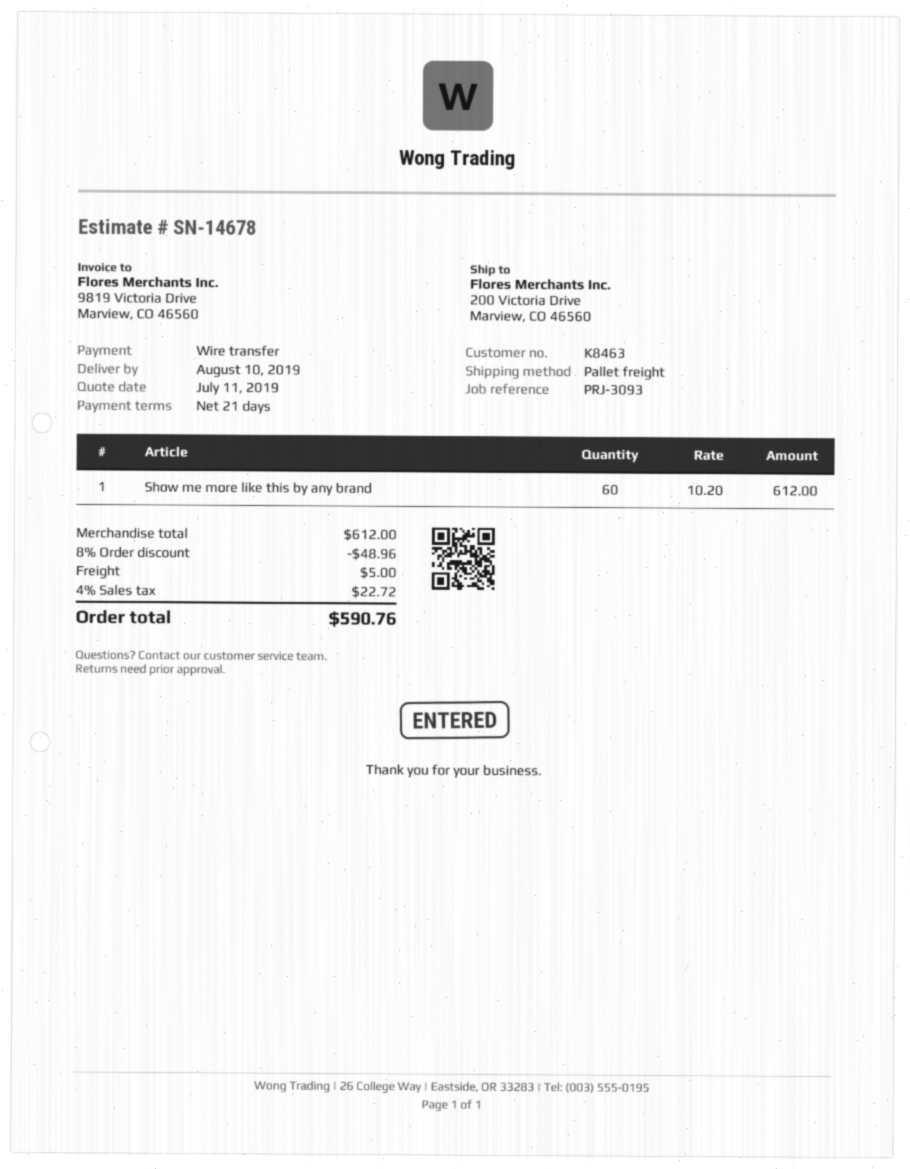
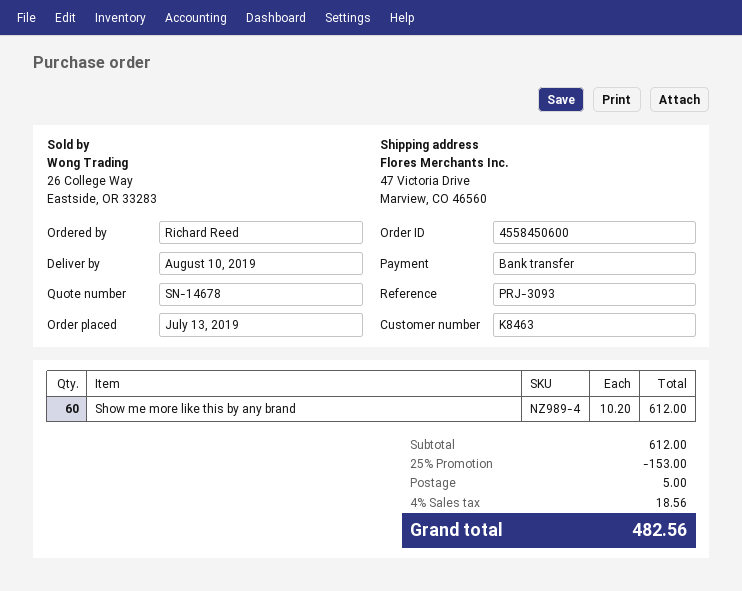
ship to: 200 Victoria Drive, Marview, CO 46560 -> 47 Victoria Drive, Marview, CO 46560
discount: 8% = 48.96 -> 25% = 153.00
tax: 4% = 22.72 -> 4% = 18.56
total: 590.76 -> 482.56

